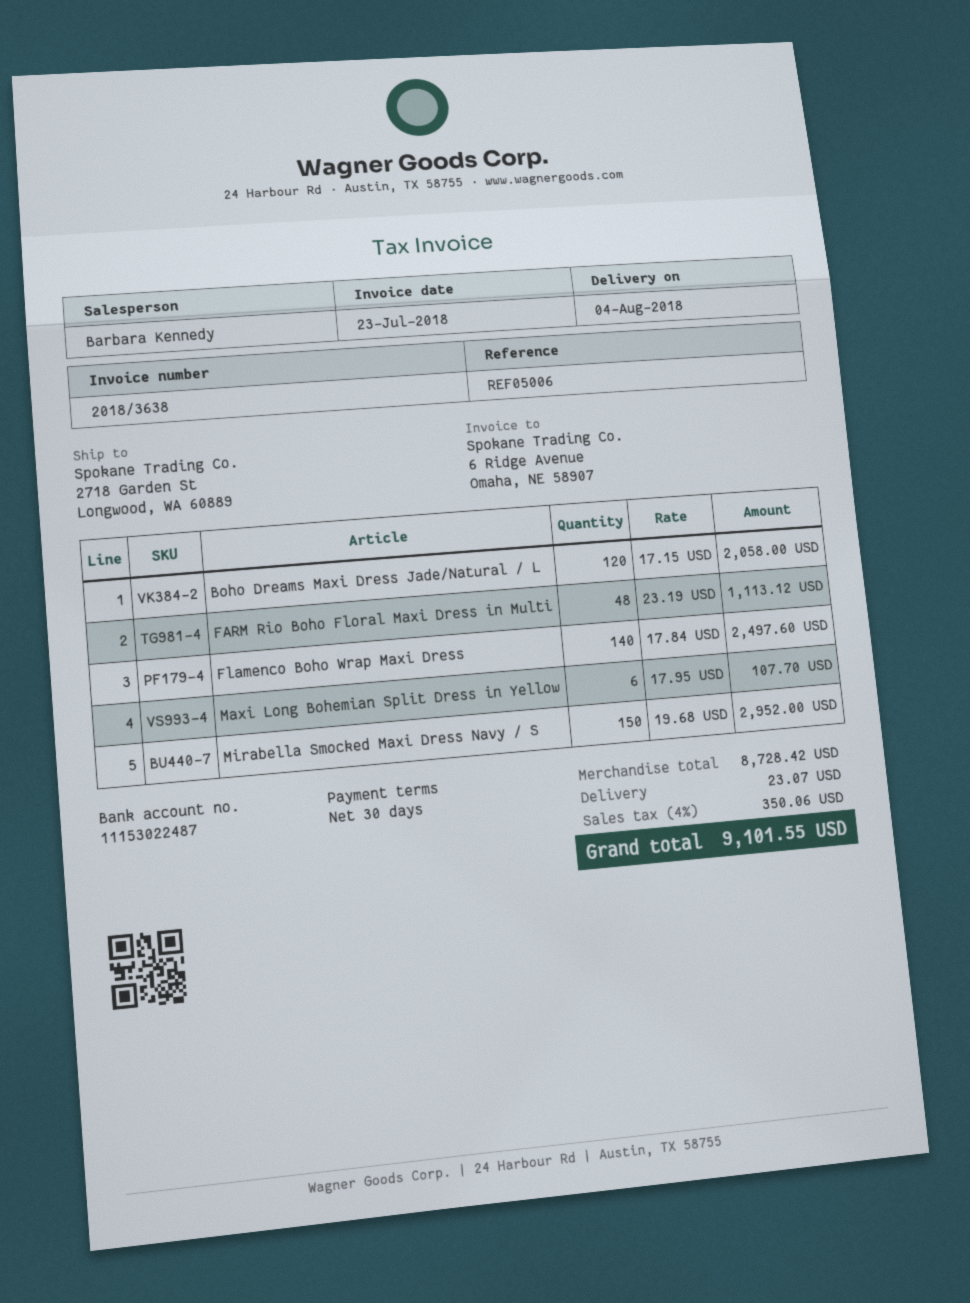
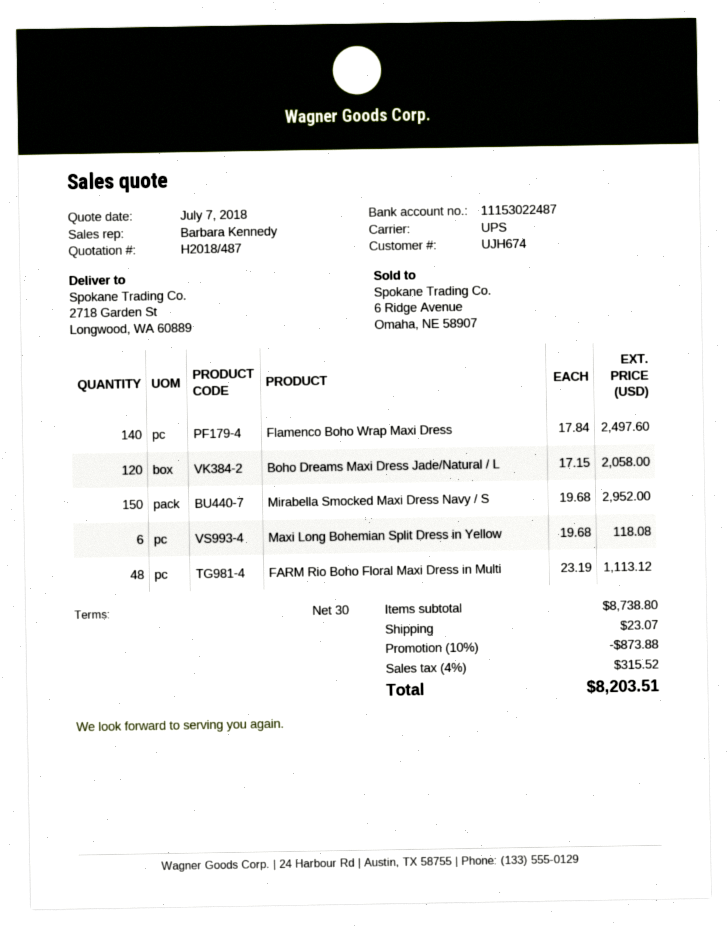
Maxi Long Bohemian Split Dress in Yellow: 6 x 17.95 = 107.70 -> 6 x 19.68 = 118.08
subtotal: 8728.42 -> 8738.80
discount: none -> 10% = 873.88
tax: 4% = 350.06 -> 4% = 315.52
total: 9101.55 -> 8203.51

